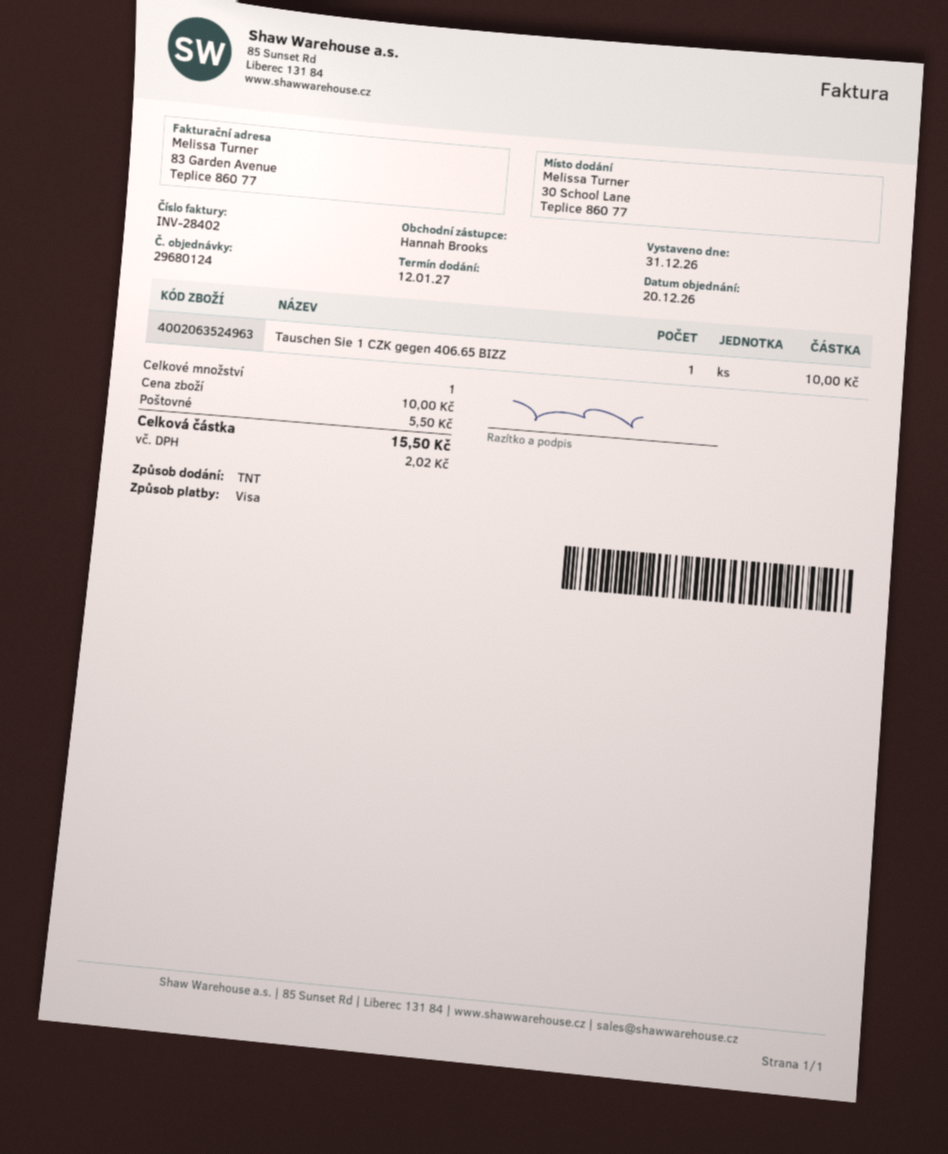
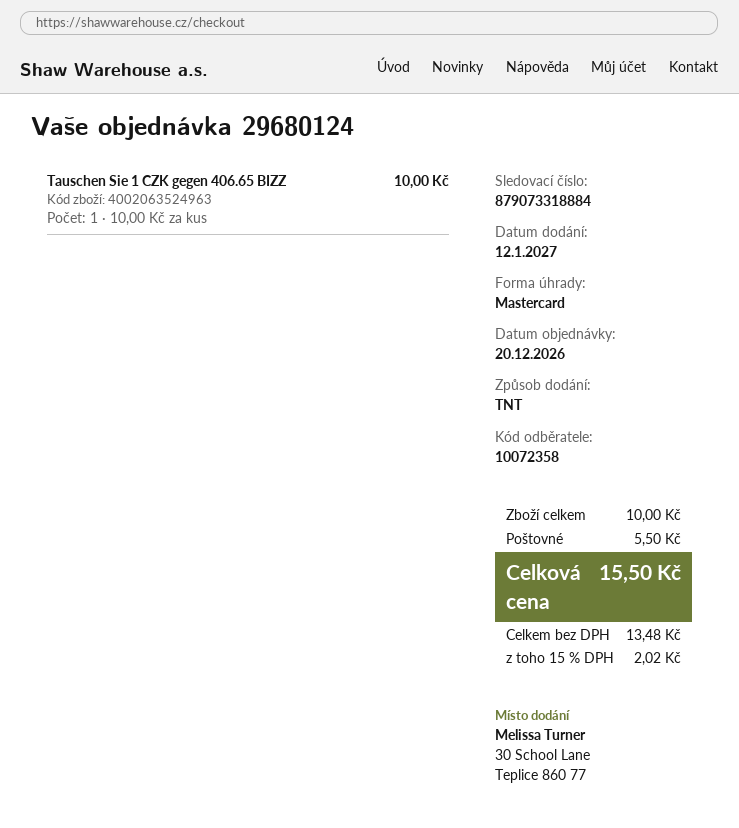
payment method: Visa -> Mastercard

